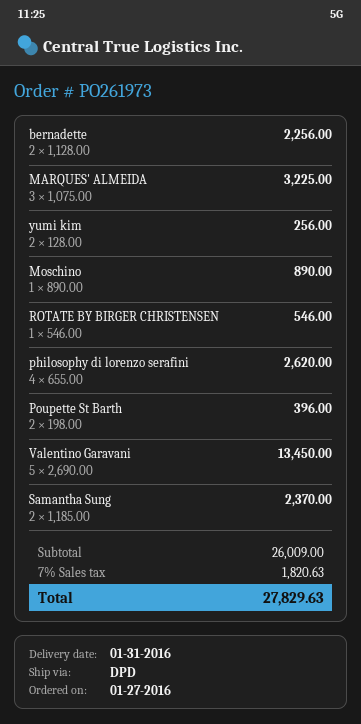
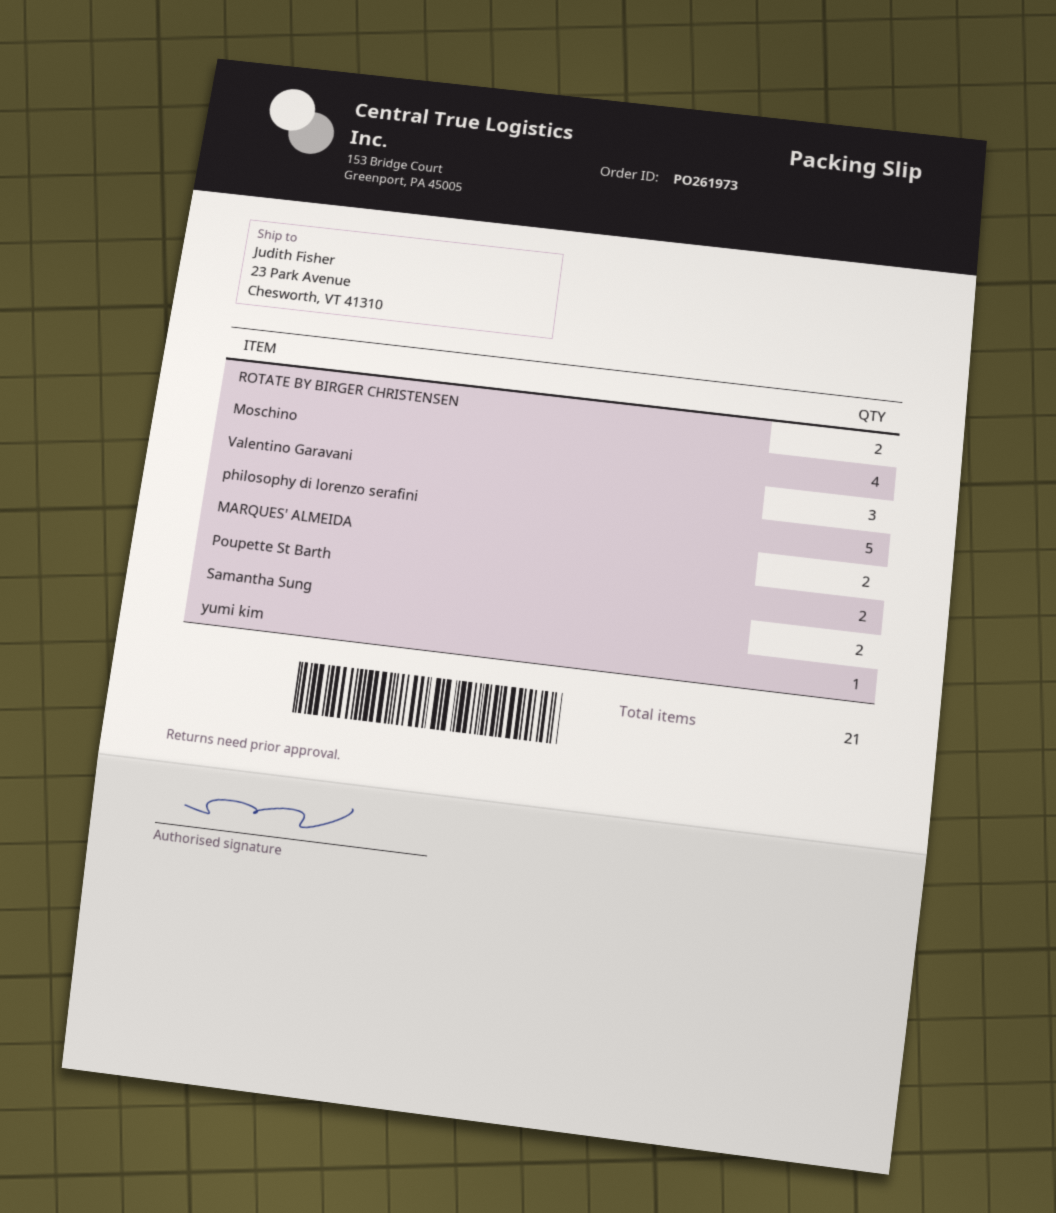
bernadette: 2 -> none
MARQUES' ALMEIDA: 3 -> 2
yumi kim: 2 -> 1
Moschino: 1 -> 4
ROTATE BY BIRGER CHRISTENSEN: 1 -> 2
philosophy di lorenzo serafini: 4 -> 5
Valentino Garavani: 5 -> 3

